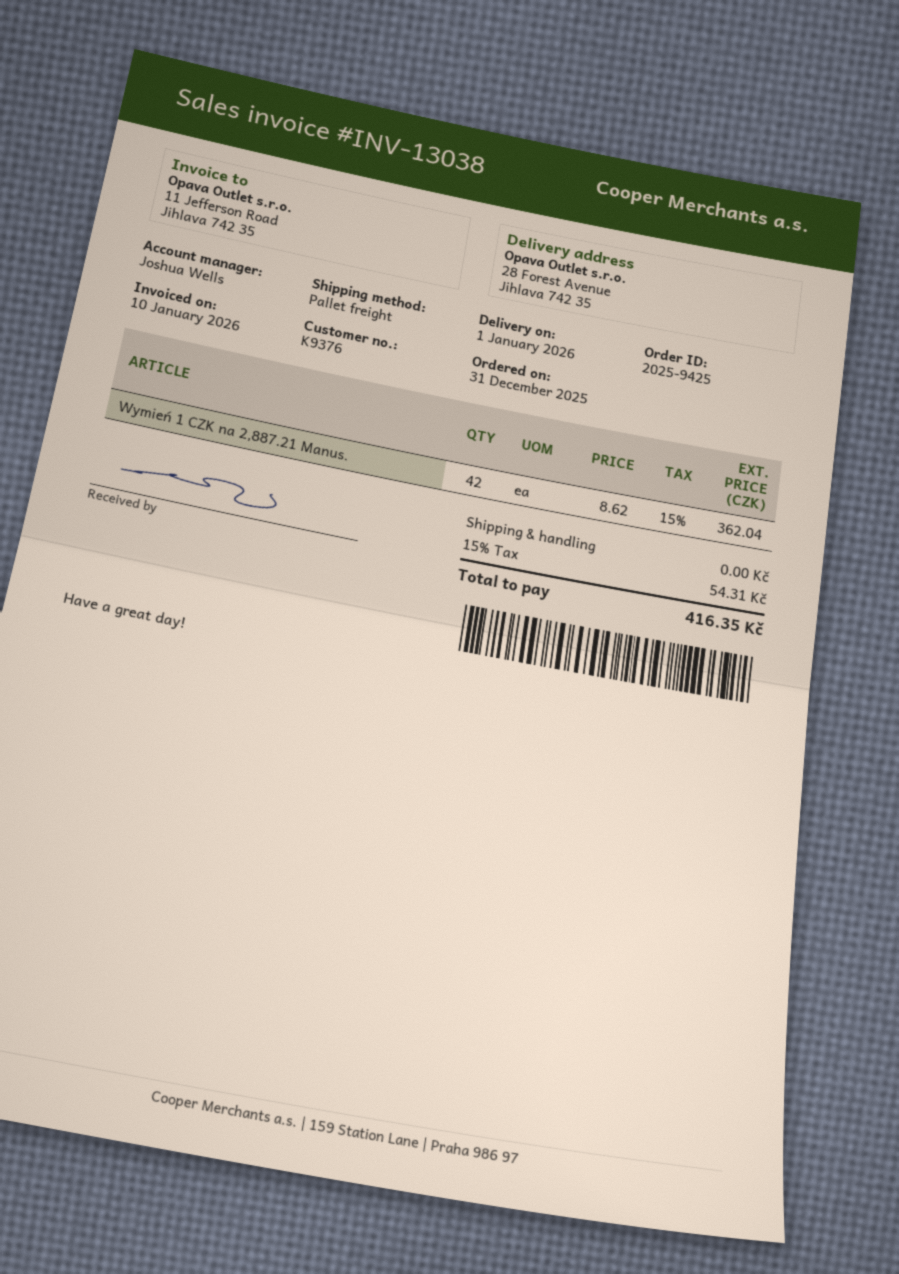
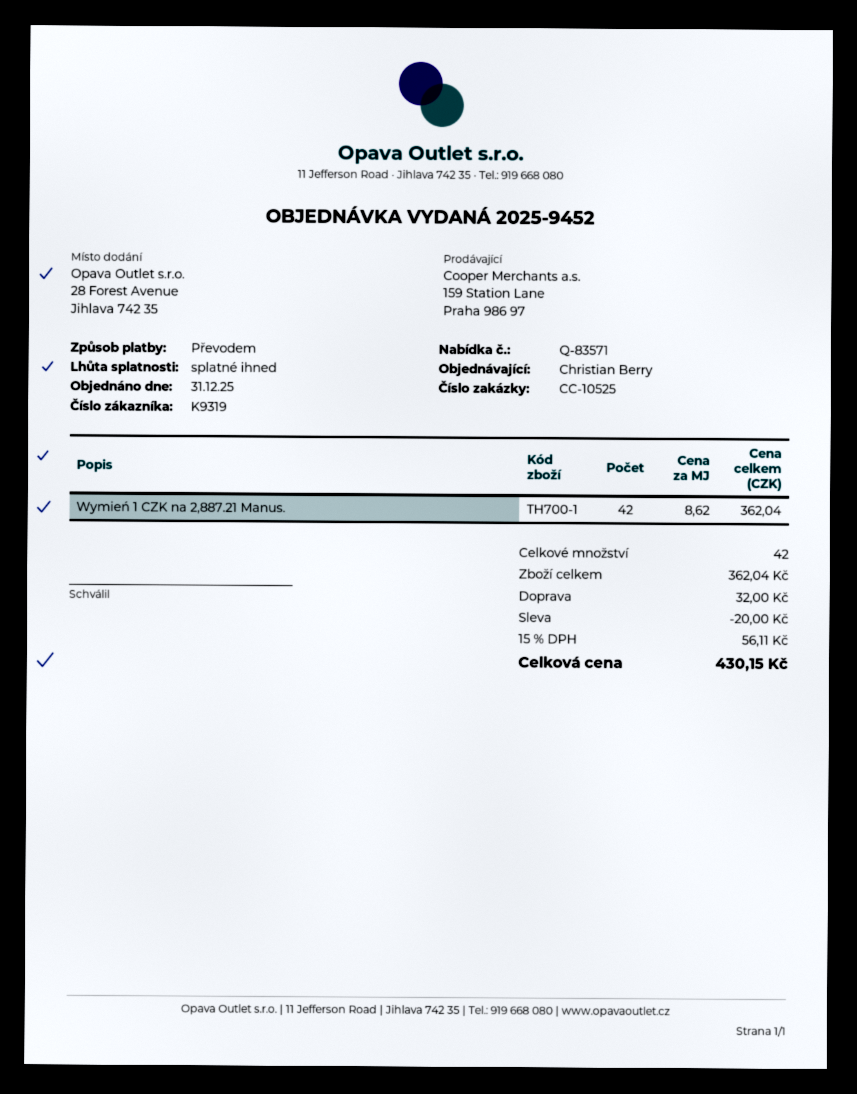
order number: 2025-9425 -> 2025-9452
customer number: K9376 -> K9319
discount: none -> 20.00
shipping: 0.00 -> 32.00
tax: 15% = 54.31 -> 15% = 56.11
total: 416.35 -> 430.15

